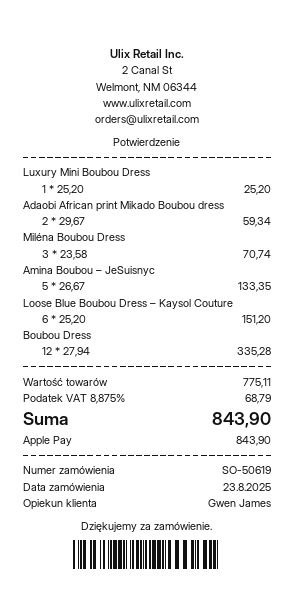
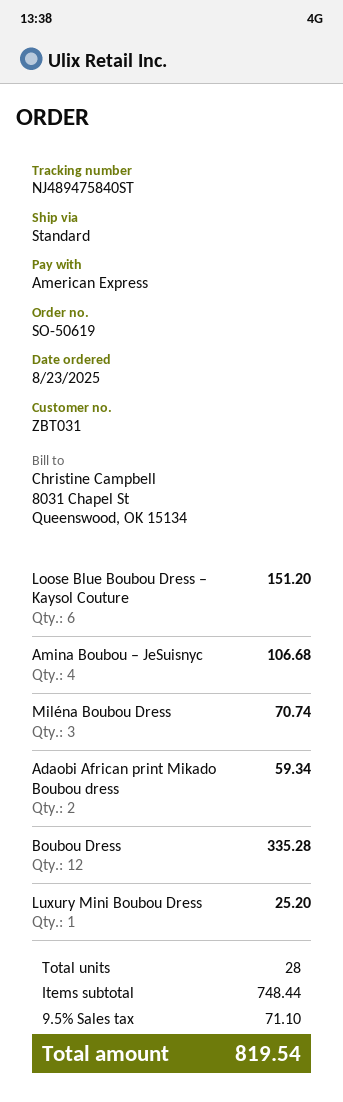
payment method: Apple Pay -> American Express
Amina Boubou – JeSuisnyc: 5 for 133.35 -> 4 for 106.68
subtotal: 775.11 -> 748.44
tax: 8.875% = 68.79 -> 9.5% = 71.10
total: 843.90 -> 819.54

